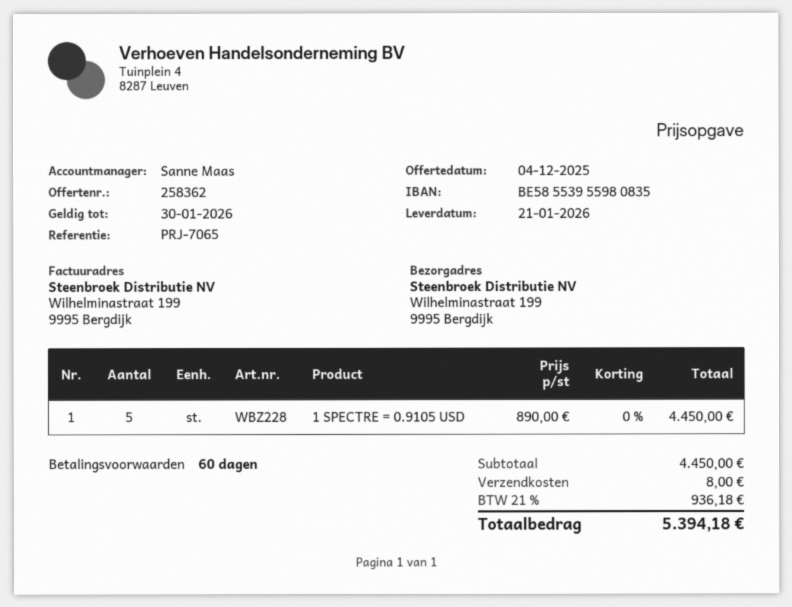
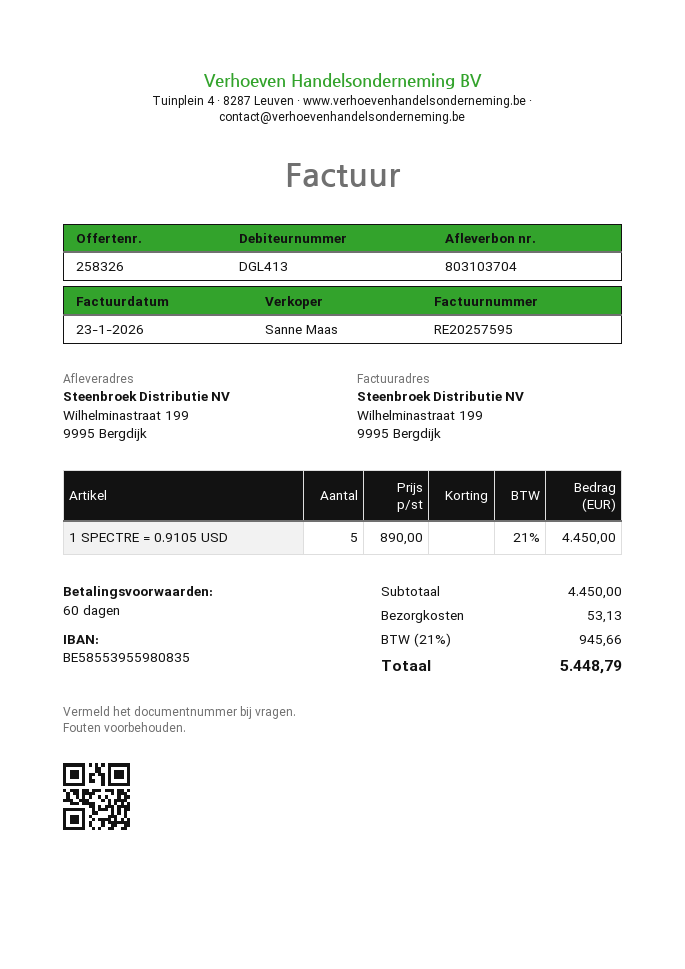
quote number: 258362 -> 258326
shipping: 8.00 -> 53.13
tax: 21% = 936.18 -> 21% = 945.66
total: 5394.18 -> 5448.79

